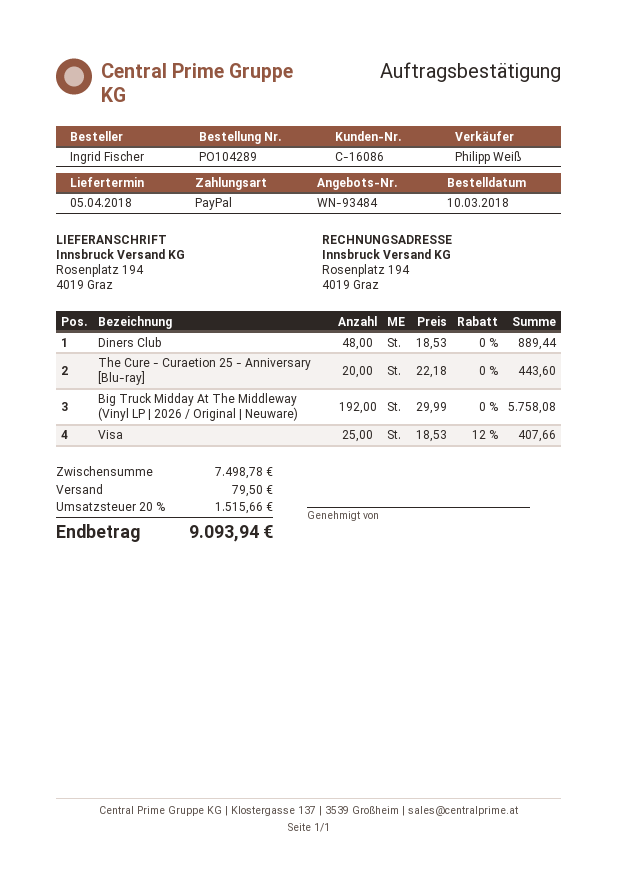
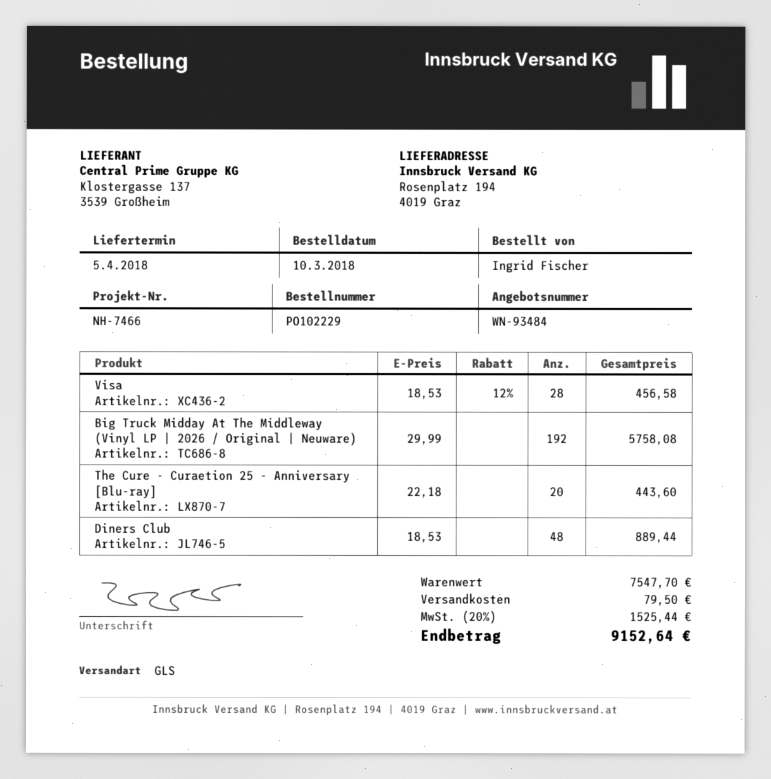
order number: PO104289 -> PO102229
Visa: 25 x 18.53 - 12% = 407.66 -> 28 x 18.53 - 12% = 456.58
subtotal: 7498.78 -> 7547.70
tax: 20% = 1515.66 -> 20% = 1525.44
total: 9093.94 -> 9152.64

